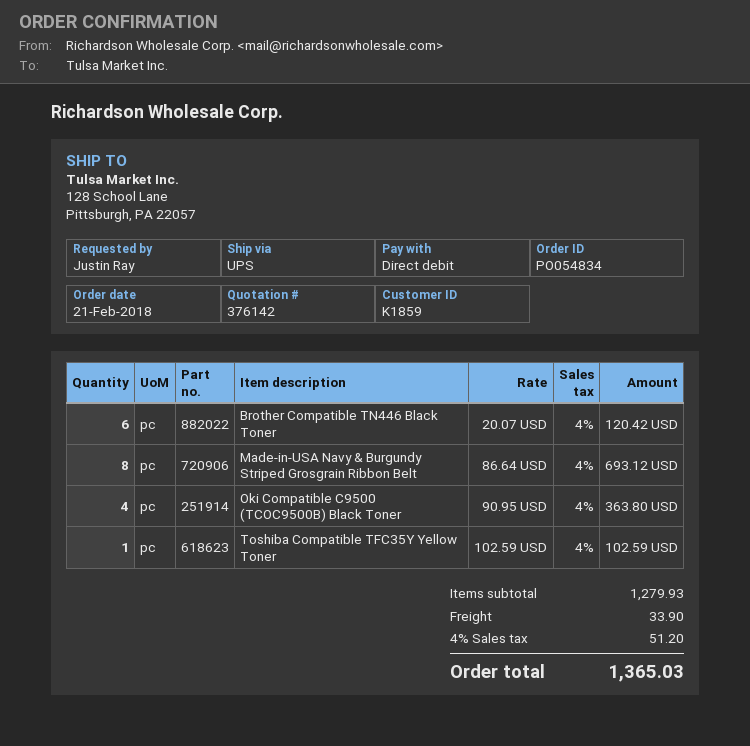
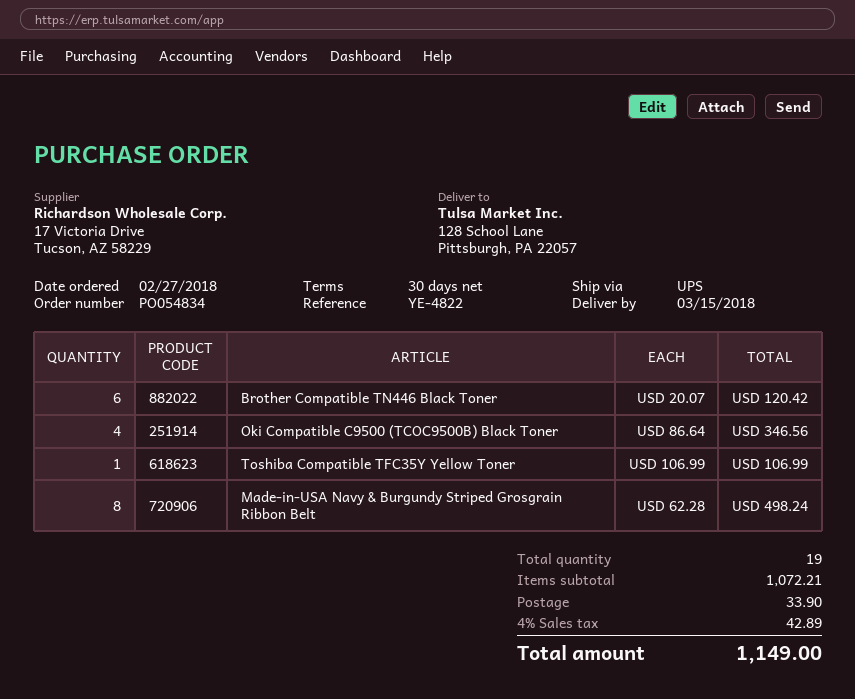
order date: 2018-02-21 -> 2018-02-27
Made-in-USA Navy & Burgundy Striped Grosgrain Ribbon Belt: 8 x 86.64 = 693.12 -> 8 x 62.28 = 498.24
Oki Compatible C9500 (TCOC9500B) Black Toner: 4 x 90.95 = 363.80 -> 4 x 86.64 = 346.56
Toshiba Compatible TFC35Y Yellow Toner: 1 x 102.59 = 102.59 -> 1 x 106.99 = 106.99
subtotal: 1279.93 -> 1072.21
tax: 4% = 51.20 -> 4% = 42.89
total: 1365.03 -> 1149.00

